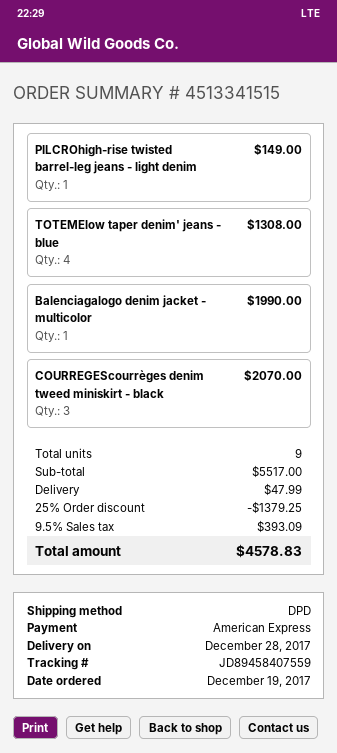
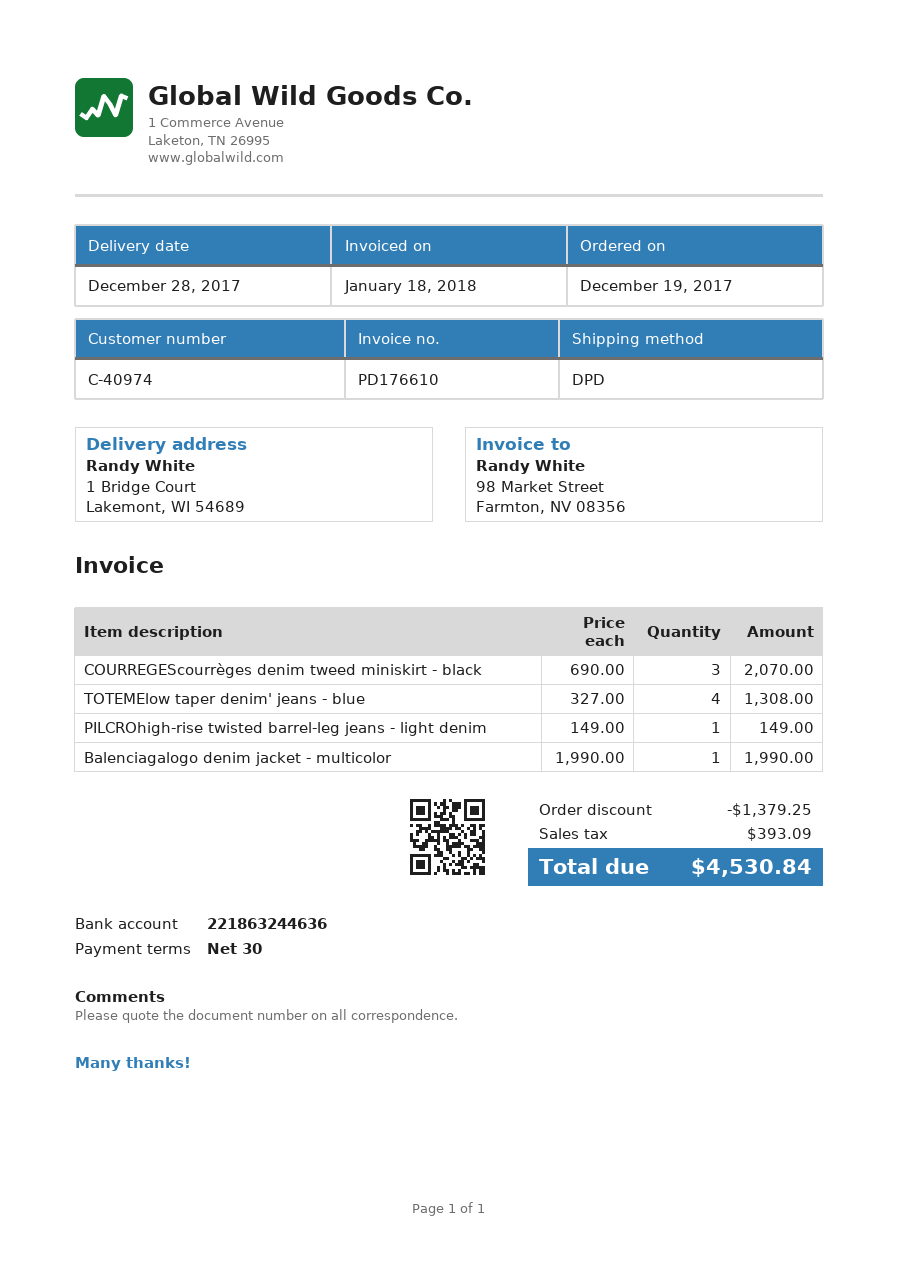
shipping: 47.99 -> none
total: 4578.83 -> 4530.84

